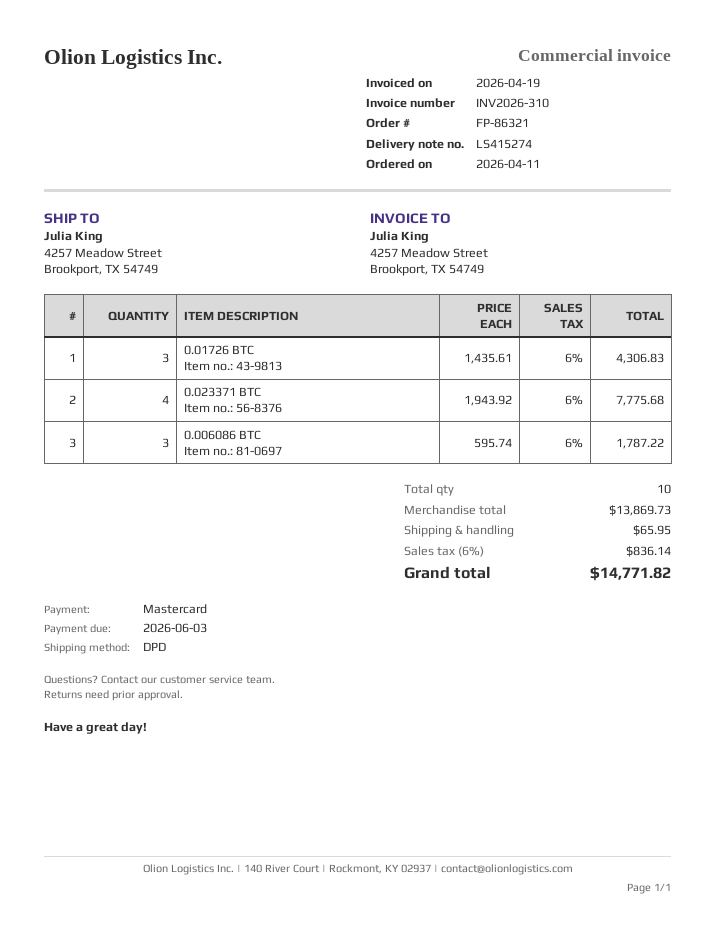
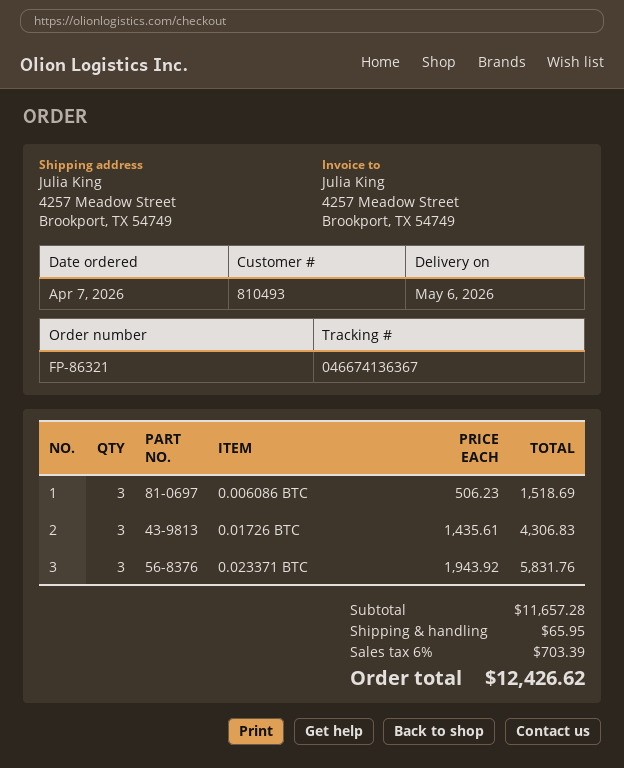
order date: 2026-04-11 -> 2026-04-07
0.023371 BTC: 4 x 1943.92 = 7775.68 -> 3 x 1943.92 = 5831.76
0.006086 BTC: 3 x 595.74 = 1787.22 -> 3 x 506.23 = 1518.69
subtotal: 13869.73 -> 11657.28
tax: 6% = 836.14 -> 6% = 703.39
total: 14771.82 -> 12426.62

